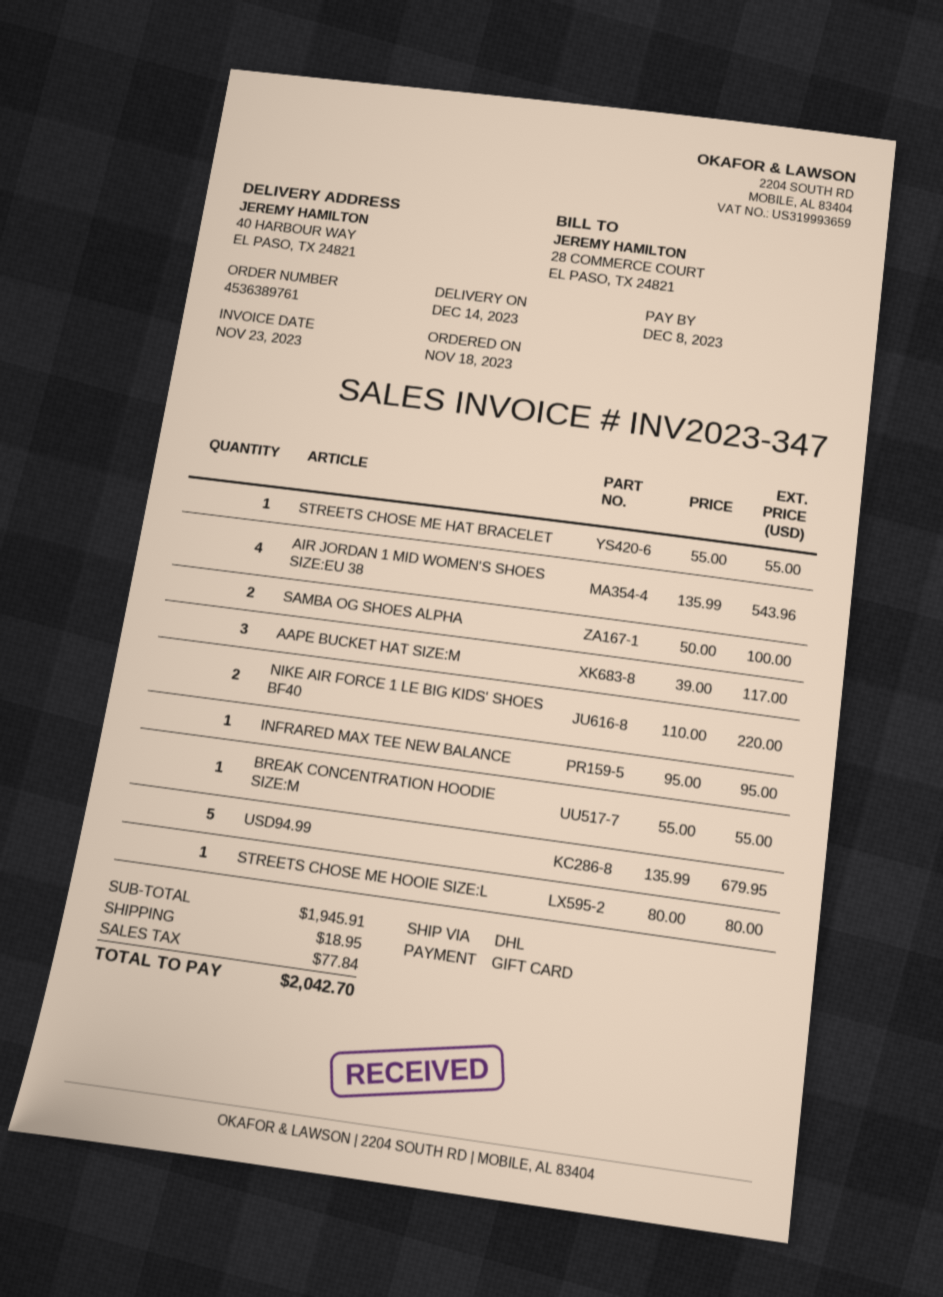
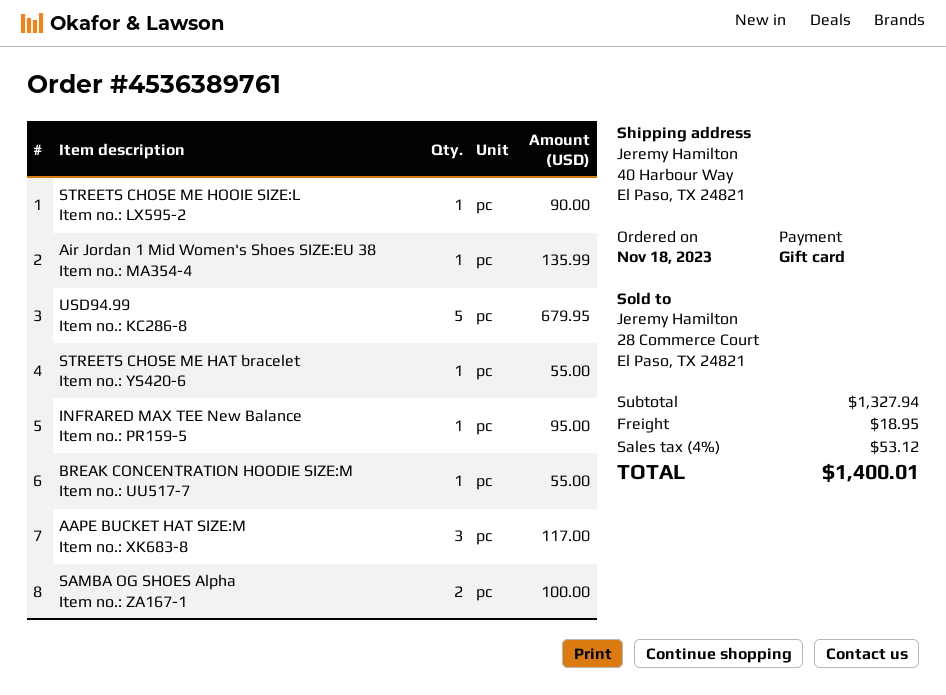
AIR JORDAN 1 MID WOMEN'S SHOES SIZE:EU 38: 4 for 543.96 -> 1 for 135.99
NIKE AIR FORCE 1 LE BIG KIDS' SHOES BF40: 2 for 220.00 -> none
STREETS CHOSE ME HOOIE SIZE:L: 1 for 80.00 -> 1 for 90.00
subtotal: 1945.91 -> 1327.94
tax: 77.84 -> 53.12
total: 2042.70 -> 1400.01

